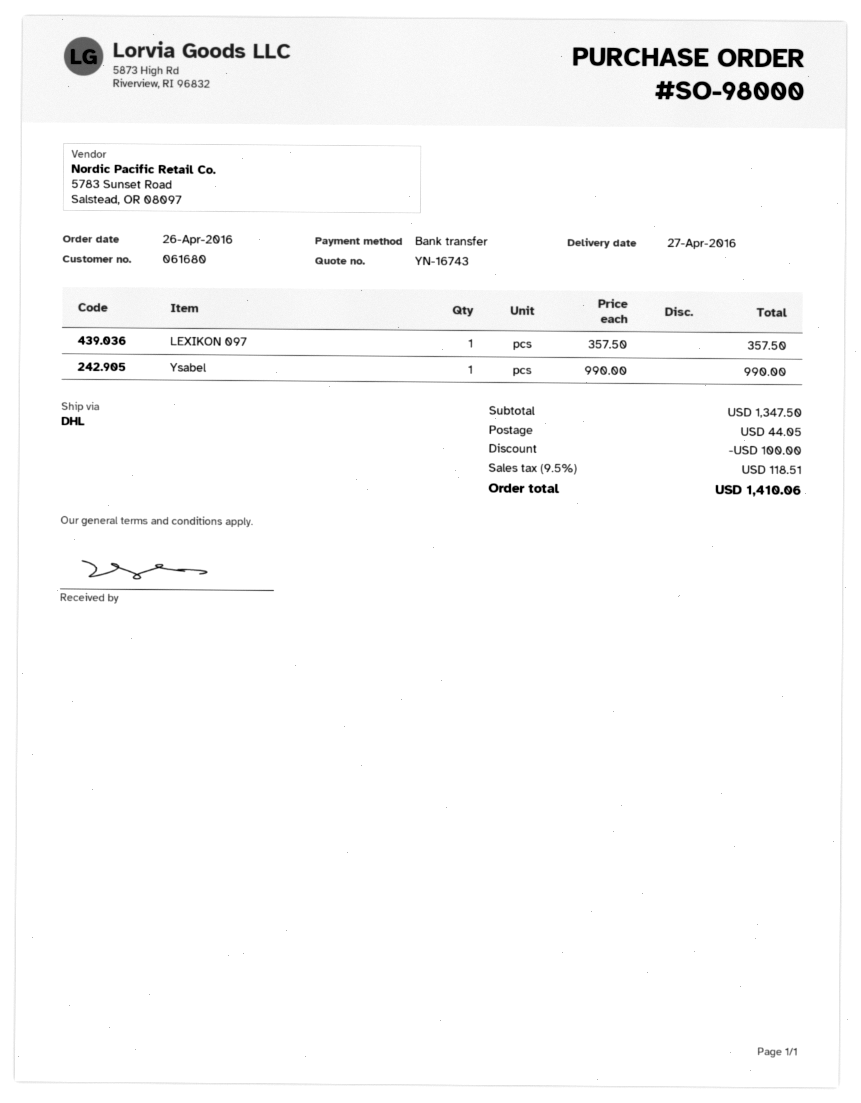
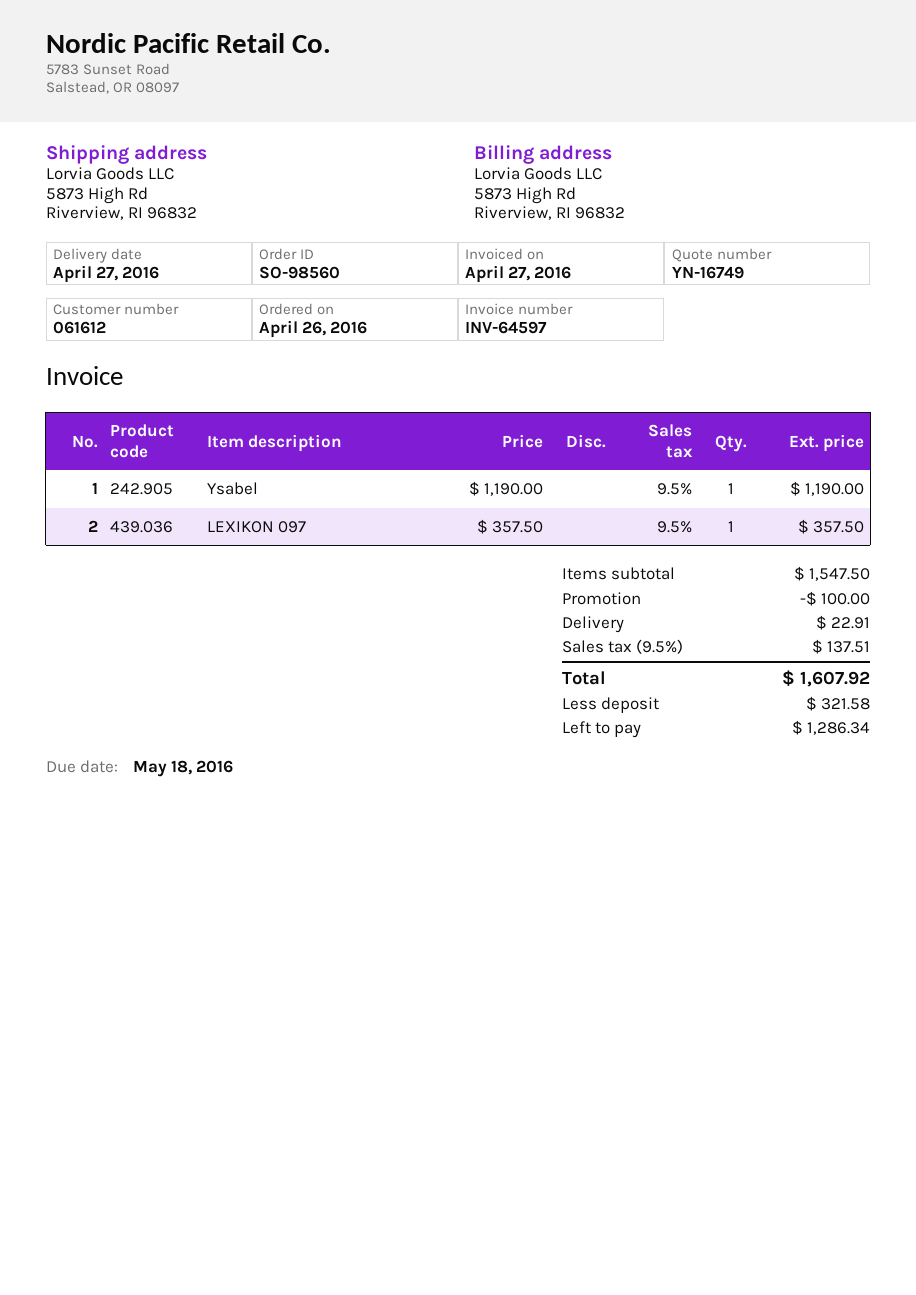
quote number: YN-16743 -> YN-16749
order number: SO-98000 -> SO-98560
customer number: 061680 -> 061612
Ysabel: 1 x 990.00 = 990.00 -> 1 x 1190.00 = 1190.00
subtotal: 1347.50 -> 1547.50
shipping: 44.05 -> 22.91
tax: 9.5% = 118.51 -> 9.5% = 137.51
total: 1410.06 -> 1607.92

